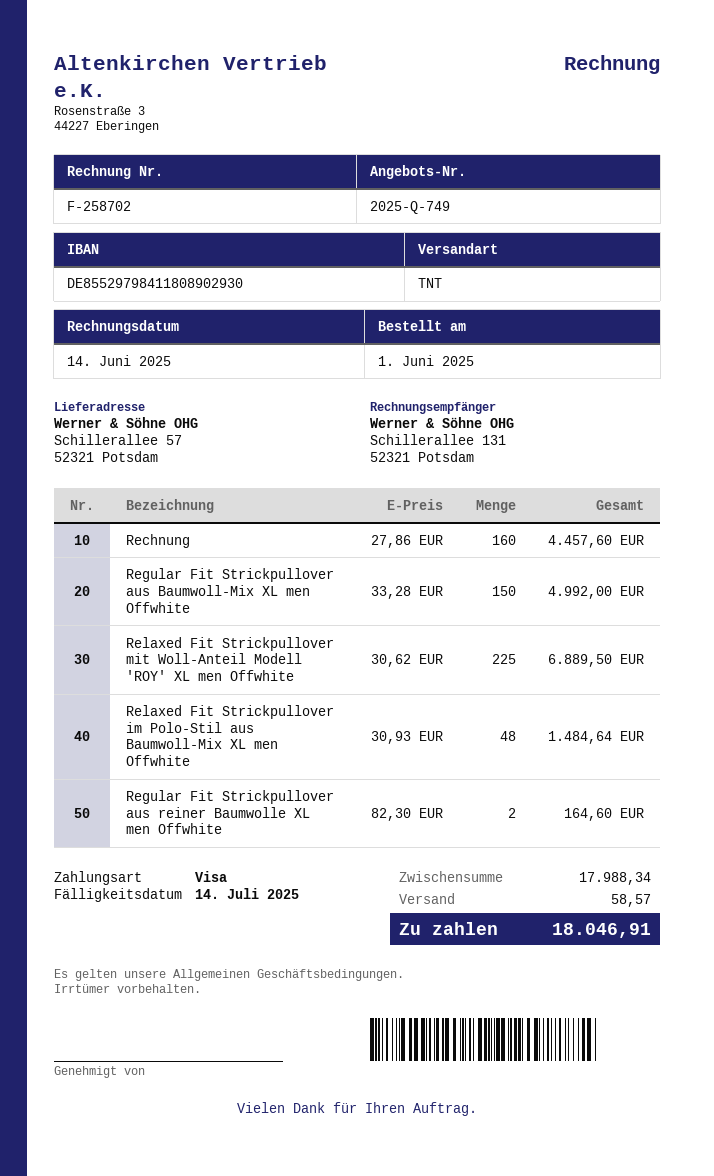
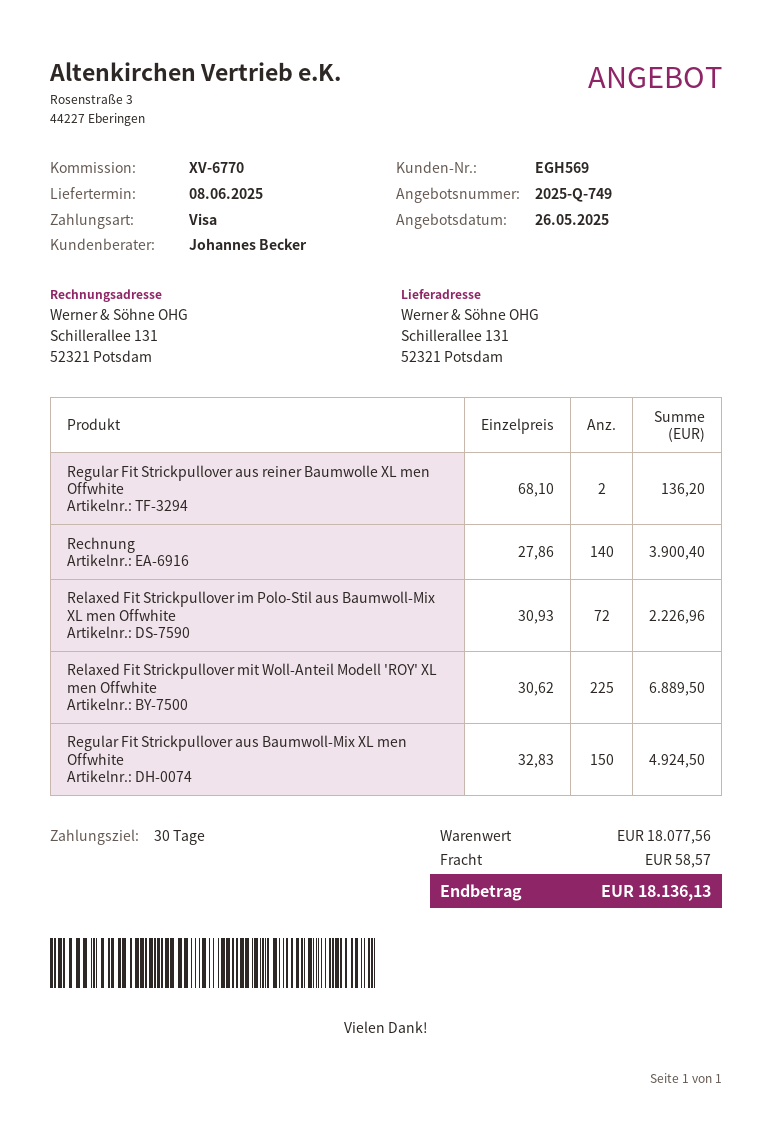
ship to: Schillerallee 57, 52321 Potsdam -> Schillerallee 131, 52321 Potsdam
Rechnung: 160 x 27.86 = 4457.60 -> 140 x 27.86 = 3900.40
Regular Fit Strickpullover aus Baumwoll-Mix XL men Offwhite: 150 x 33.28 = 4992.00 -> 150 x 32.83 = 4924.50
Relaxed Fit Strickpullover im Polo-Stil aus Baumwoll-Mix XL men Offwhite: 48 x 30.93 = 1484.64 -> 72 x 30.93 = 2226.96
Regular Fit Strickpullover aus reiner Baumwolle XL men Offwhite: 2 x 82.30 = 164.60 -> 2 x 68.10 = 136.20
subtotal: 17988.34 -> 18077.56
total: 18046.91 -> 18136.13

